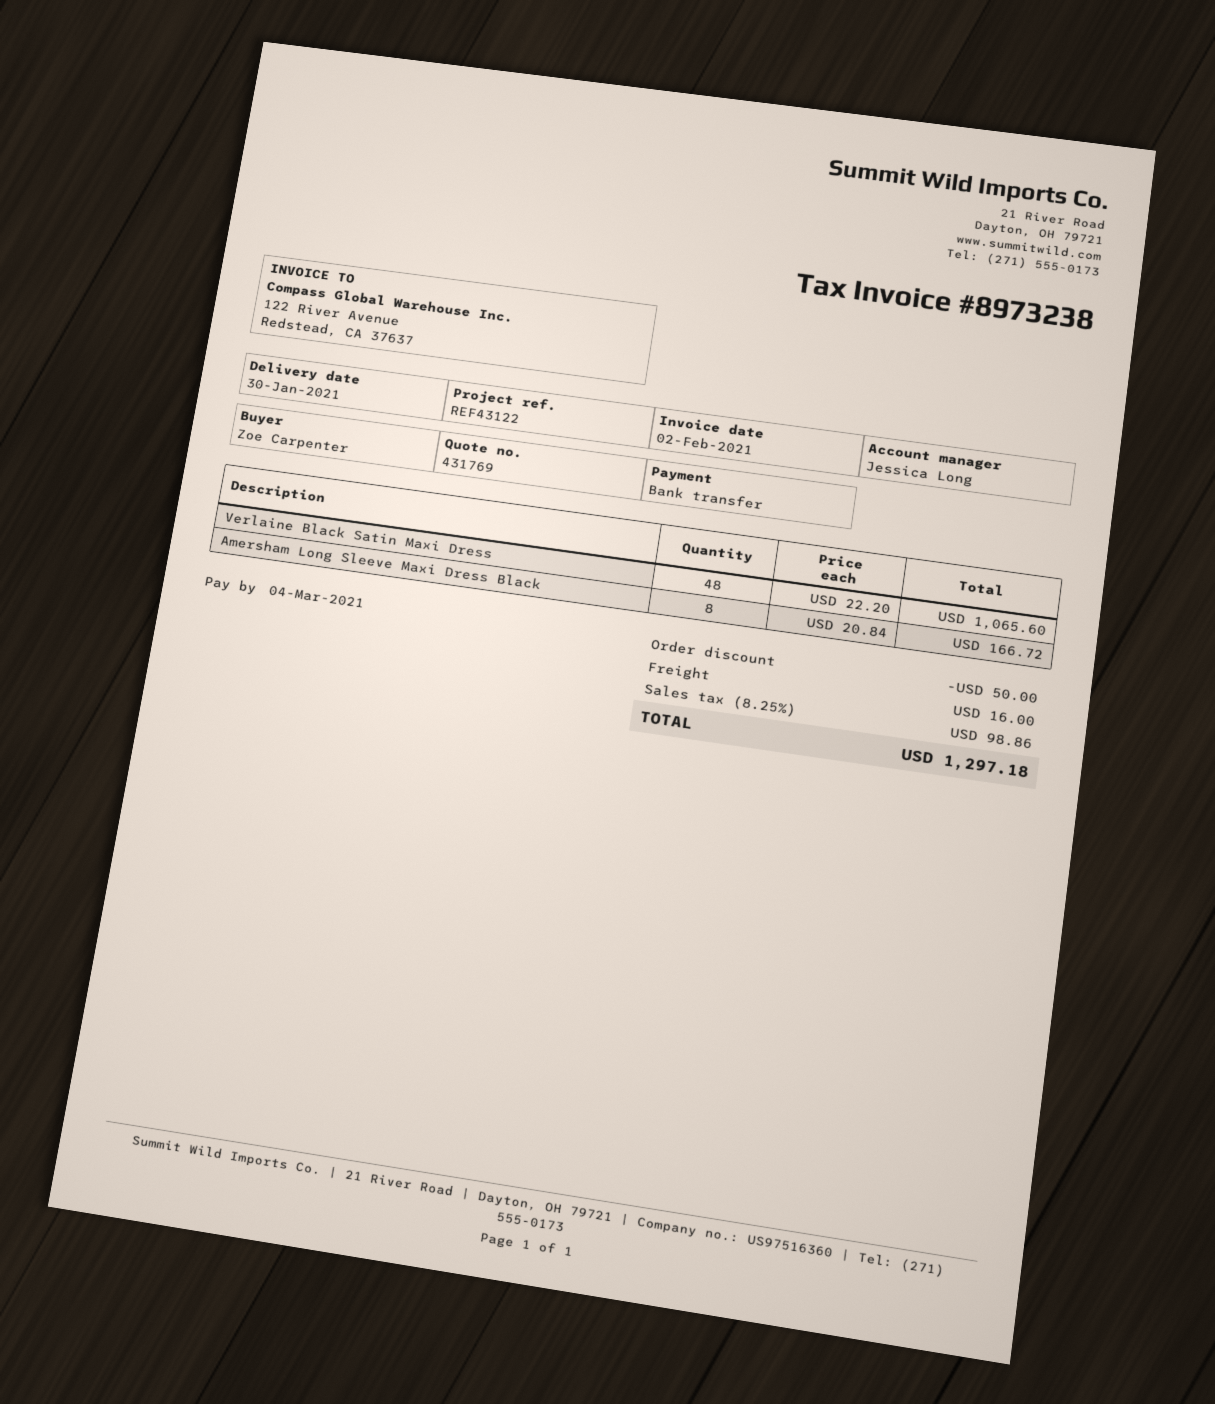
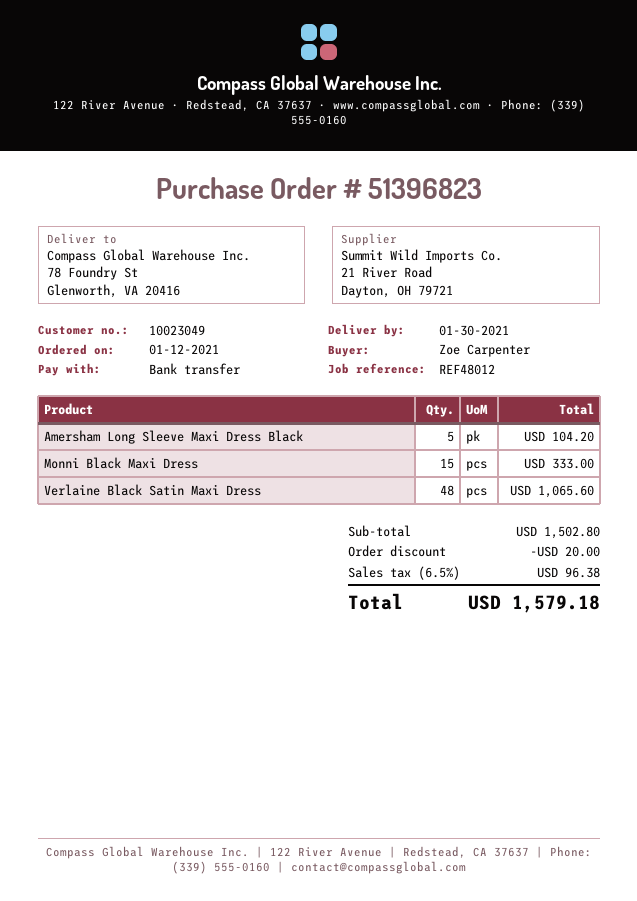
reference: REF43122 -> REF48012
Amersham Long Sleeve Maxi Dress Black: 8 for 166.72 -> 5 for 104.20
Monni Black Maxi Dress: none -> 15 for 333.00
discount: 50.00 -> 20.00
shipping: 16.00 -> none
tax: 8.25% = 98.86 -> 6.5% = 96.38
total: 1297.18 -> 1579.18

